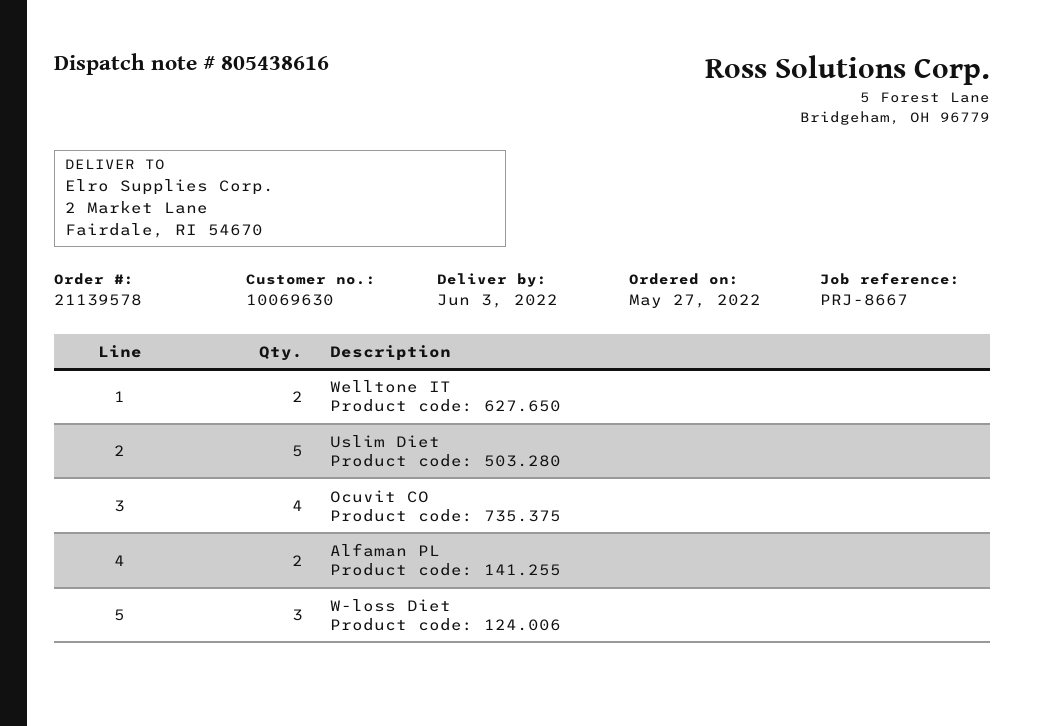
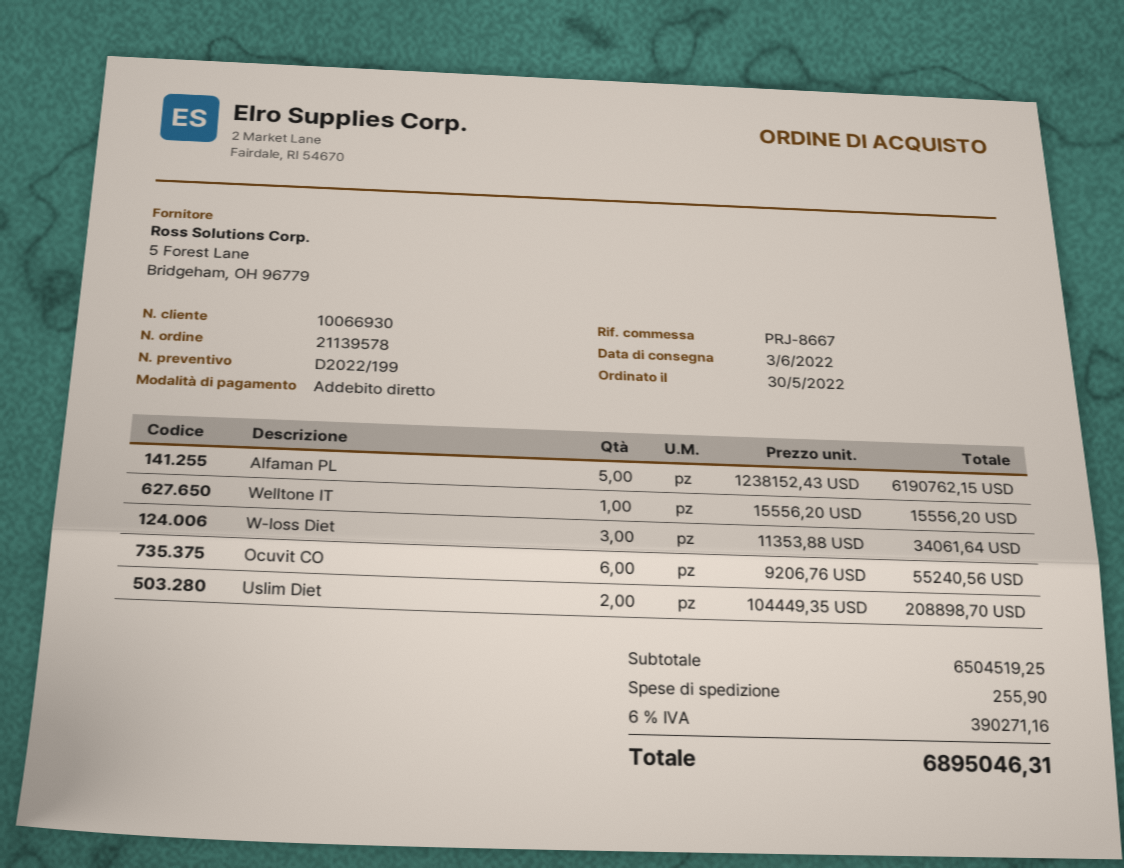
order date: 2022-05-27 -> 2022-05-30
customer number: 10069630 -> 10066930
Welltone IT: 2 -> 1
Uslim Diet: 5 -> 2
Ocuvit CO: 4 -> 6
Alfaman PL: 2 -> 5

